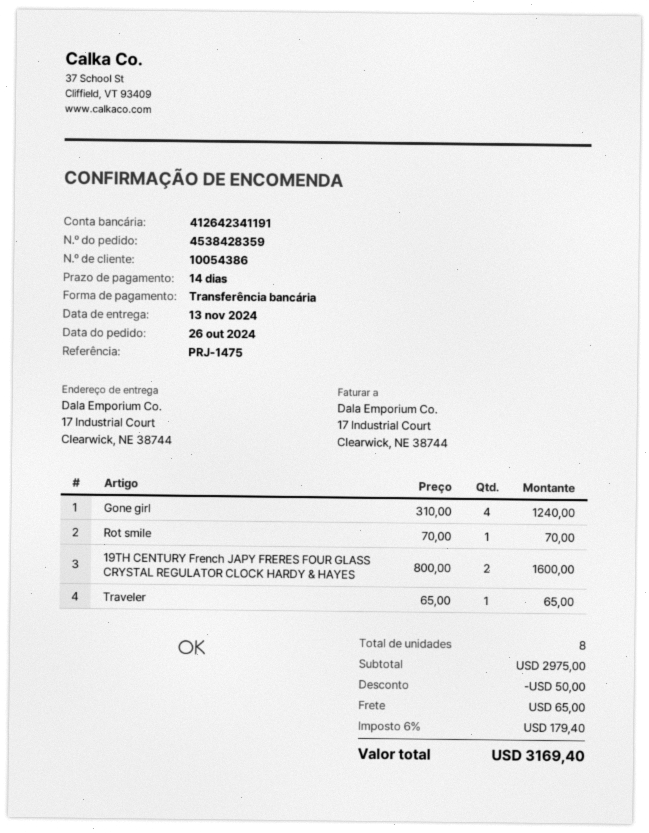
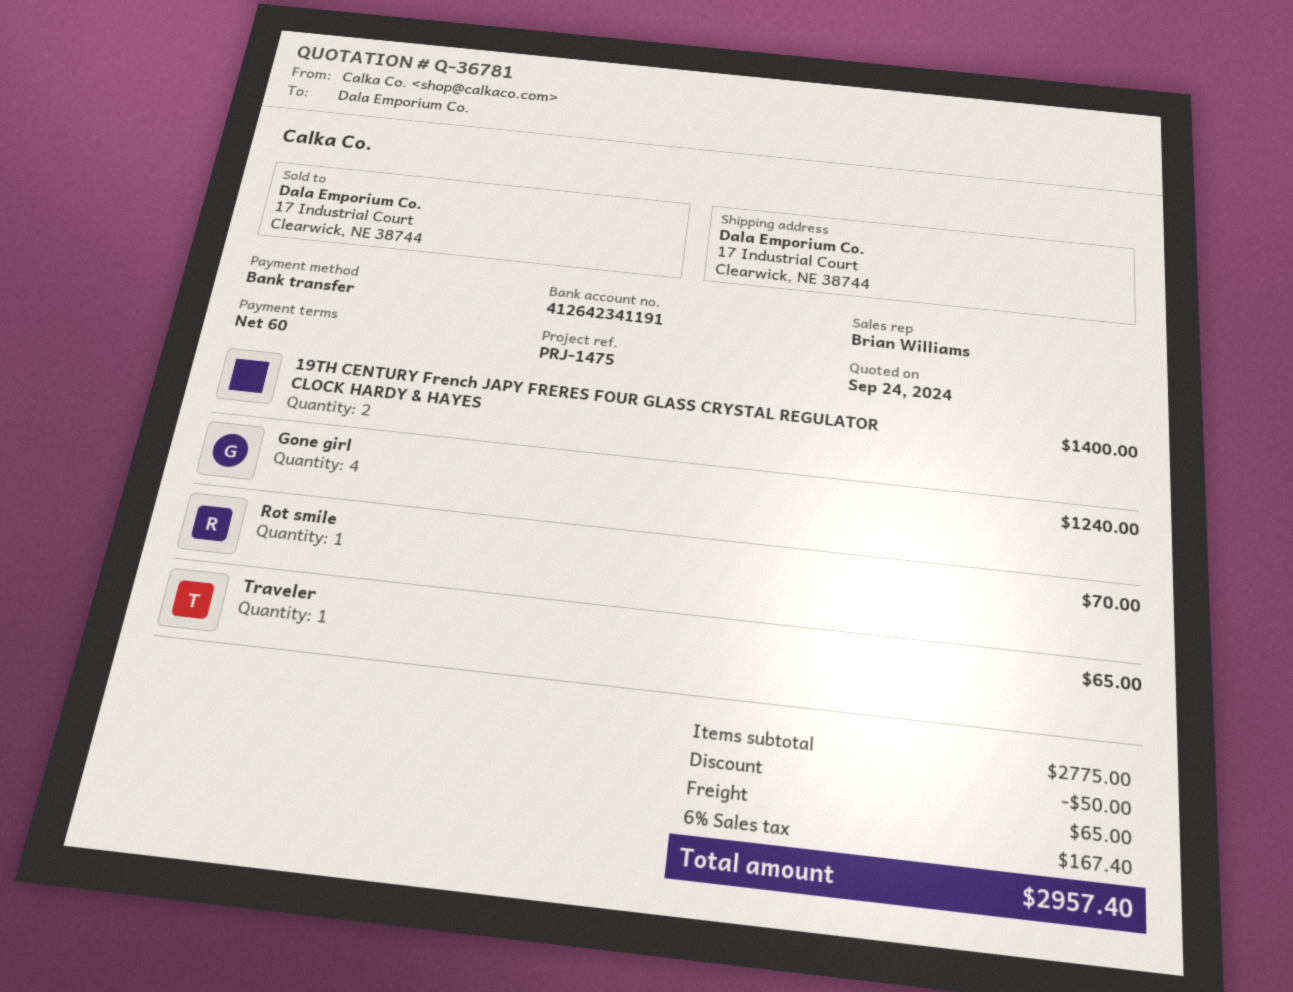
payment terms: 14 days -> 60 days
19TH CENTURY French JAPY FRERES FOUR GLASS CRYSTAL REGULATOR CLOCK HARDY & HAYES: 2 for 1600.00 -> 2 for 1400.00
subtotal: 2975.00 -> 2775.00
tax: 6% = 179.40 -> 6% = 167.40
total: 3169.40 -> 2957.40

